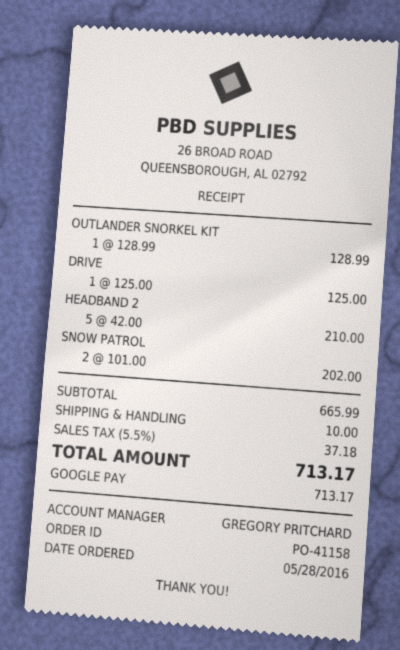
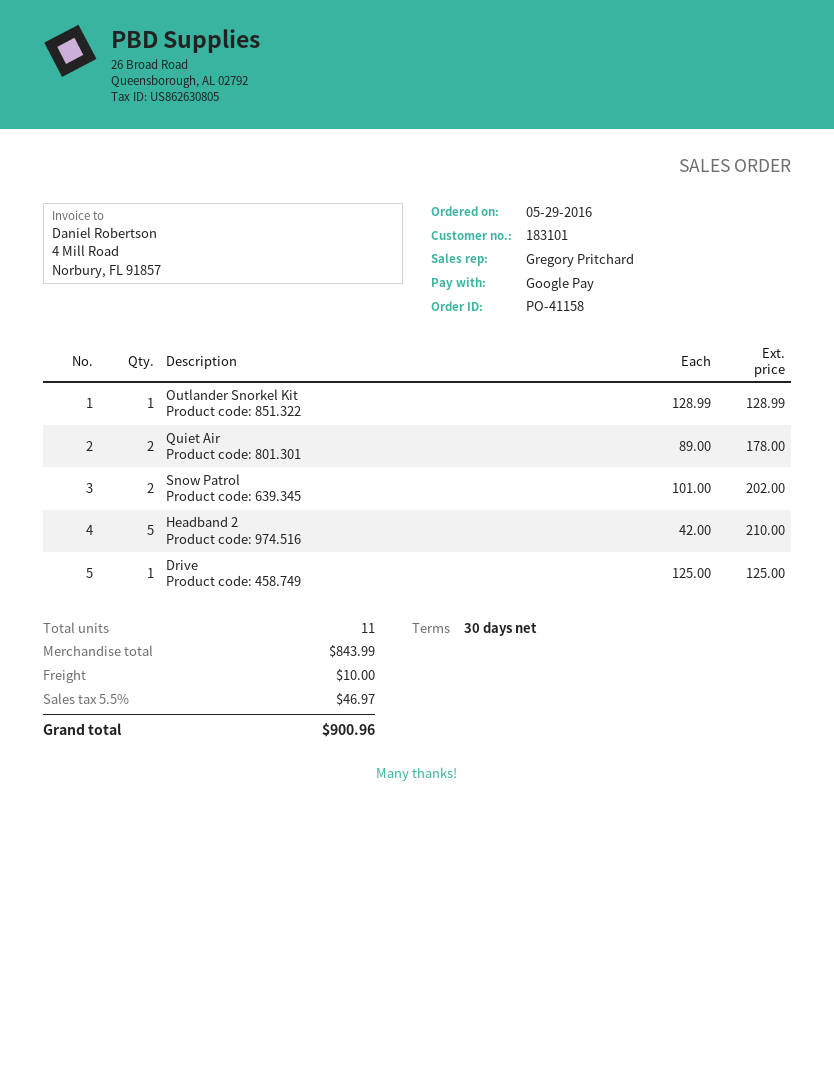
order date: 2016-05-28 -> 2016-05-29
Quiet Air: none -> 2 x 89.00 = 178.00
subtotal: 665.99 -> 843.99
tax: 5.5% = 37.18 -> 5.5% = 46.97
total: 713.17 -> 900.96

